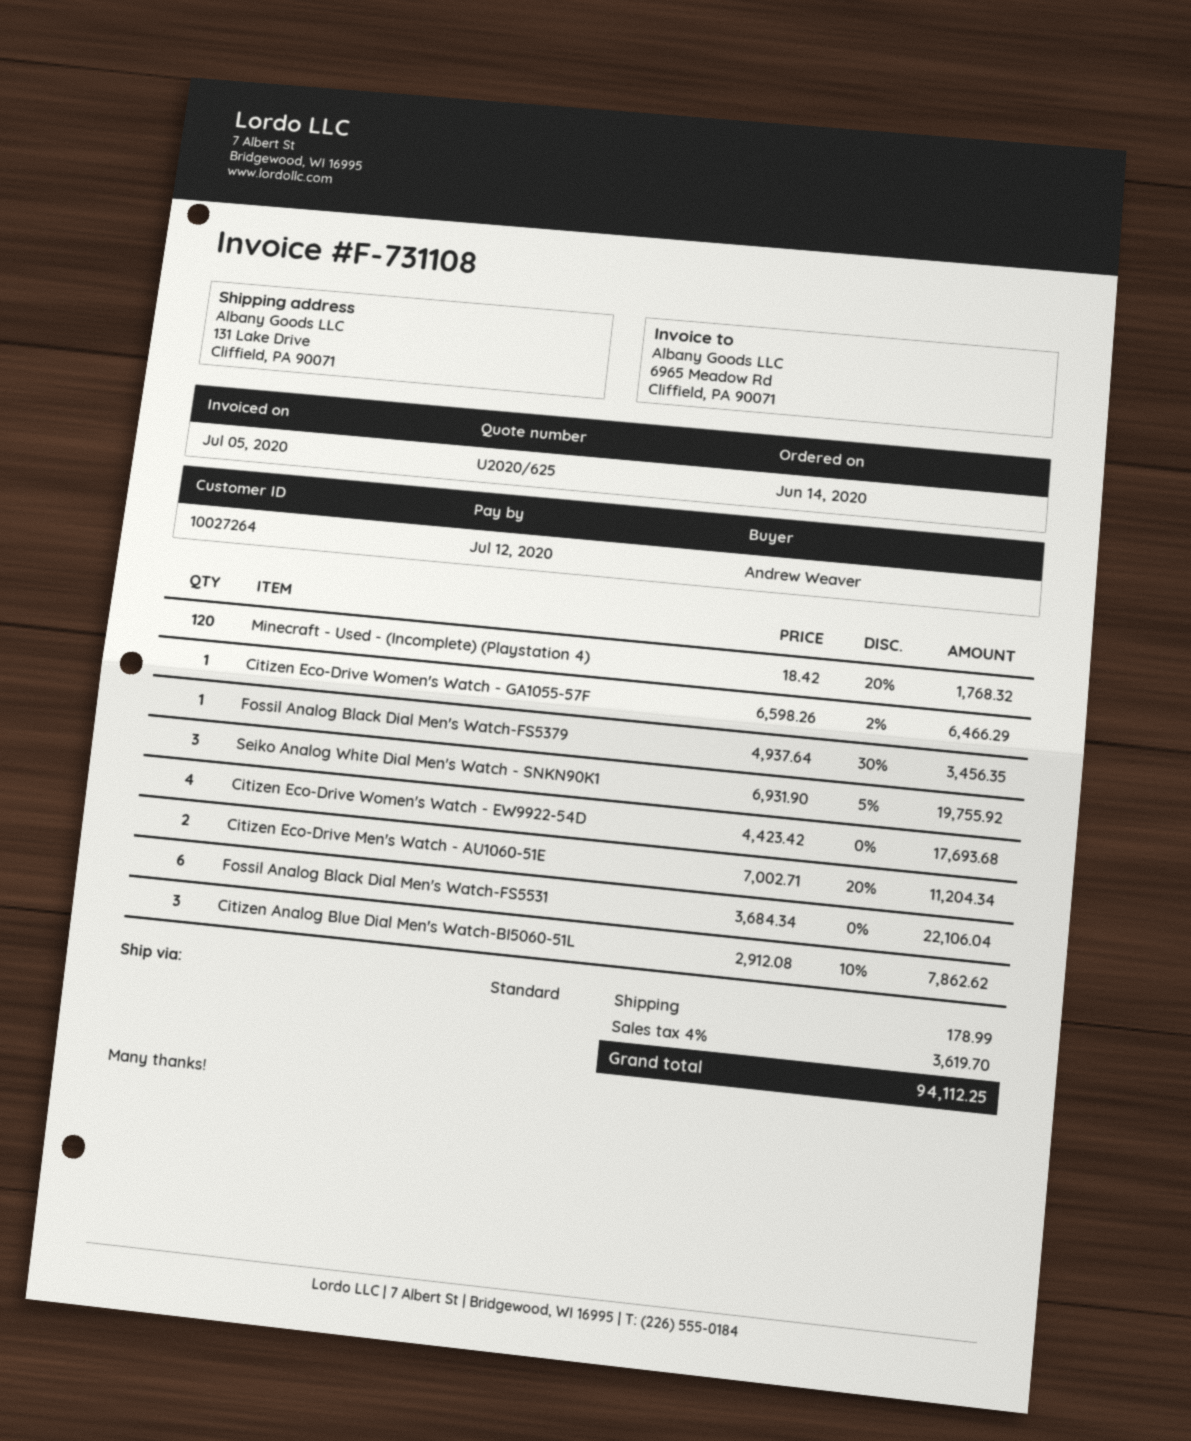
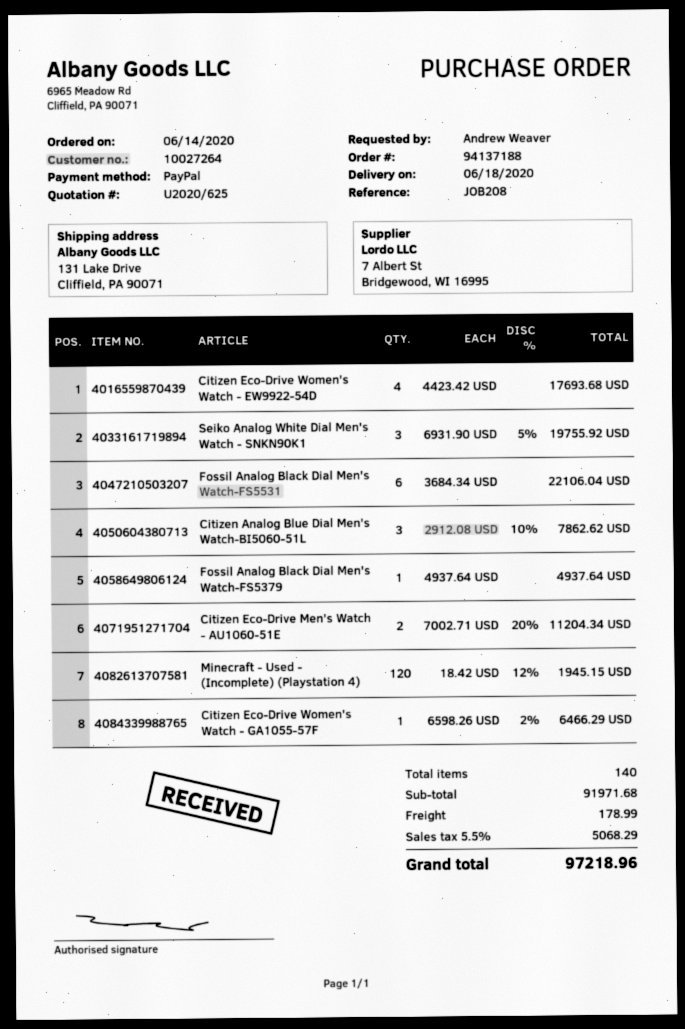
Minecraft - Used - (Incomplete) (Playstation 4): 120 x 18.42 - 20% = 1768.32 -> 120 x 18.42 - 12% = 1945.15
Fossil Analog Black Dial Men's Watch-FS5379: 1 x 4937.64 - 30% = 3456.35 -> 1 x 4937.64 = 4937.64
tax: 4% = 3619.70 -> 5.5% = 5068.29
total: 94112.25 -> 97218.96

